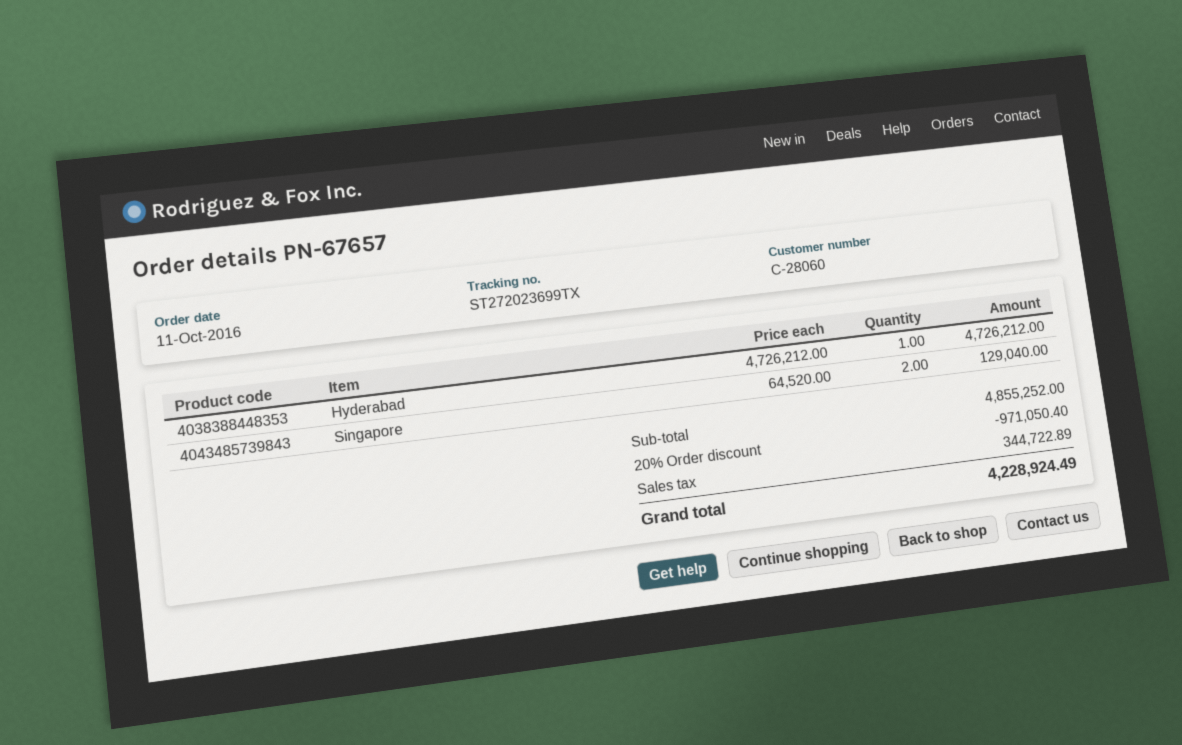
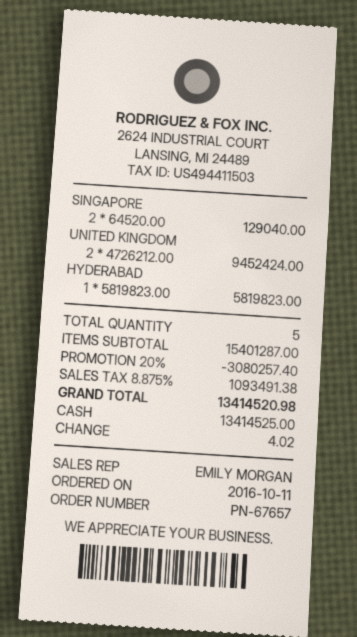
Hyderabad: 1 x 4726212.00 = 4726212.00 -> 1 x 5819823.00 = 5819823.00
UNITED KINGDOM: none -> 2 x 4726212.00 = 9452424.00
subtotal: 4855252.00 -> 15401287.00
discount: 20% = 971050.40 -> 20% = 3080257.40
tax: 344722.89 -> 1093491.38
total: 4228924.49 -> 13414520.98

